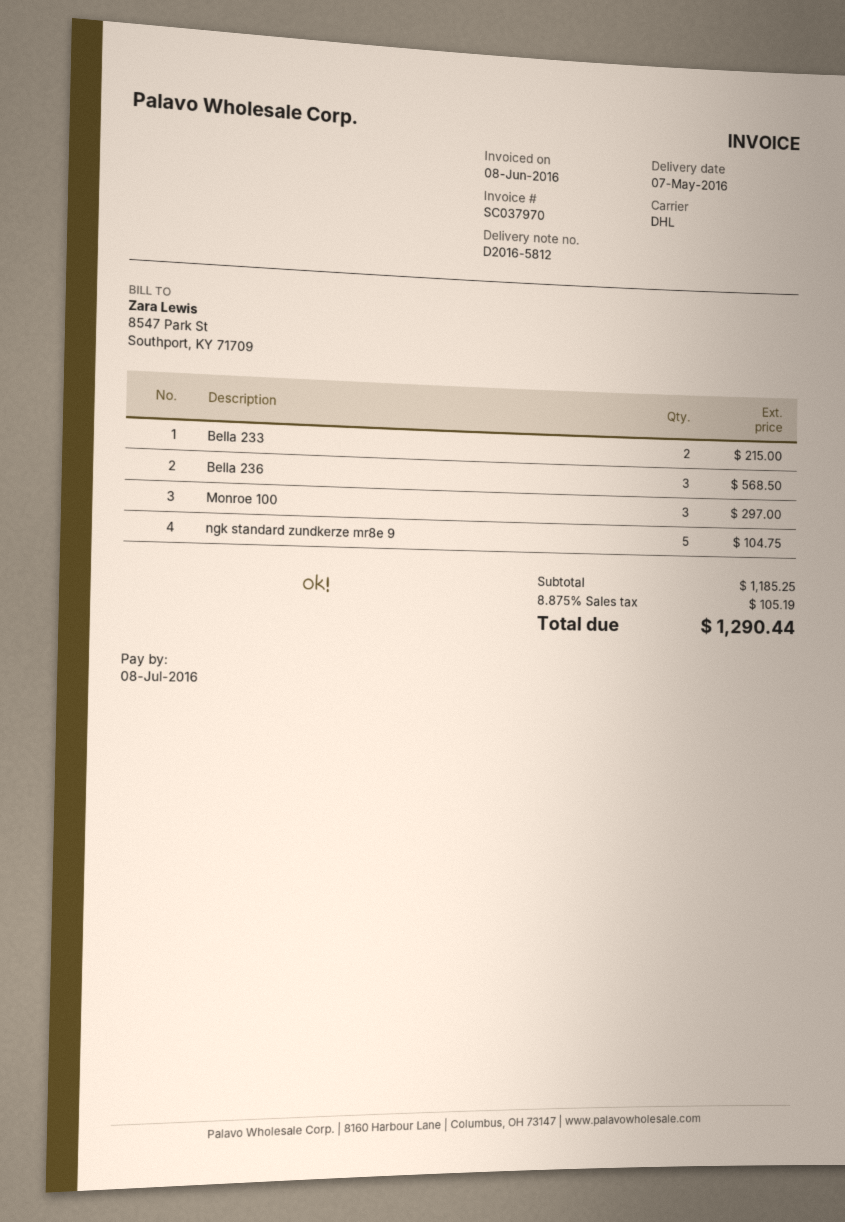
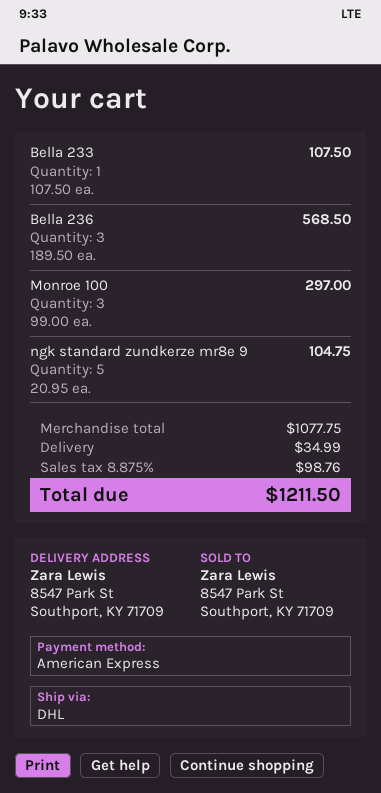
Bella 233: 2 for 215.00 -> 1 for 107.50
subtotal: 1185.25 -> 1077.75
shipping: none -> 34.99
tax: 8.875% = 105.19 -> 8.875% = 98.76
total: 1290.44 -> 1211.50

